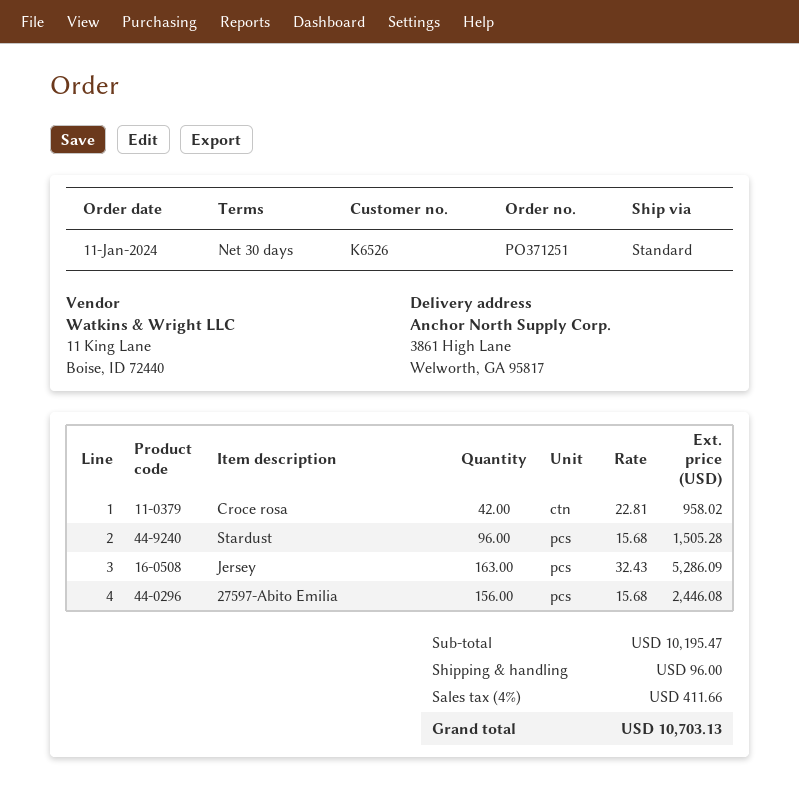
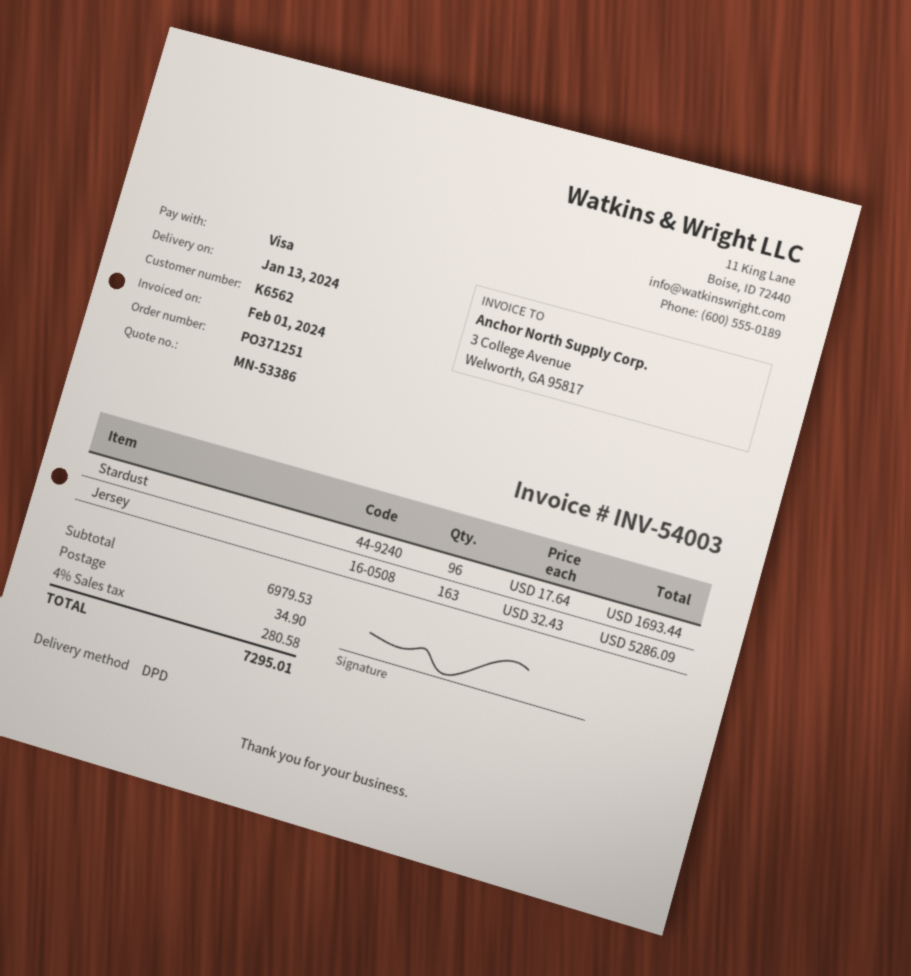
customer number: K6526 -> K6562
shipping method: standard -> DPD
Croce rosa: 42 x 22.81 = 958.02 -> none
Stardust: 96 x 15.68 = 1505.28 -> 96 x 17.64 = 1693.44
27597-Abito Emilia: 156 x 15.68 = 2446.08 -> none
subtotal: 10195.47 -> 6979.53
shipping: 96.00 -> 34.90
tax: 4% = 411.66 -> 4% = 280.58
total: 10703.13 -> 7295.01

